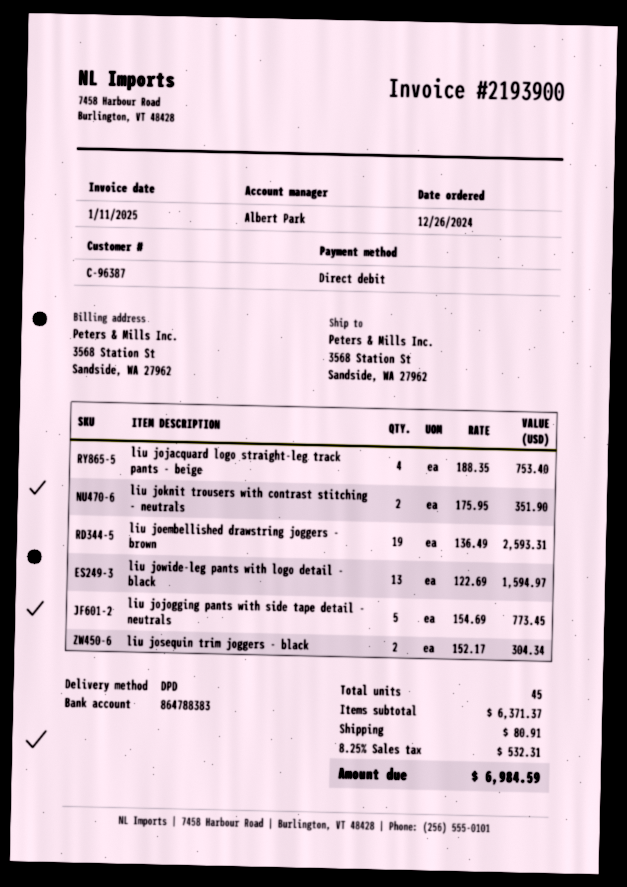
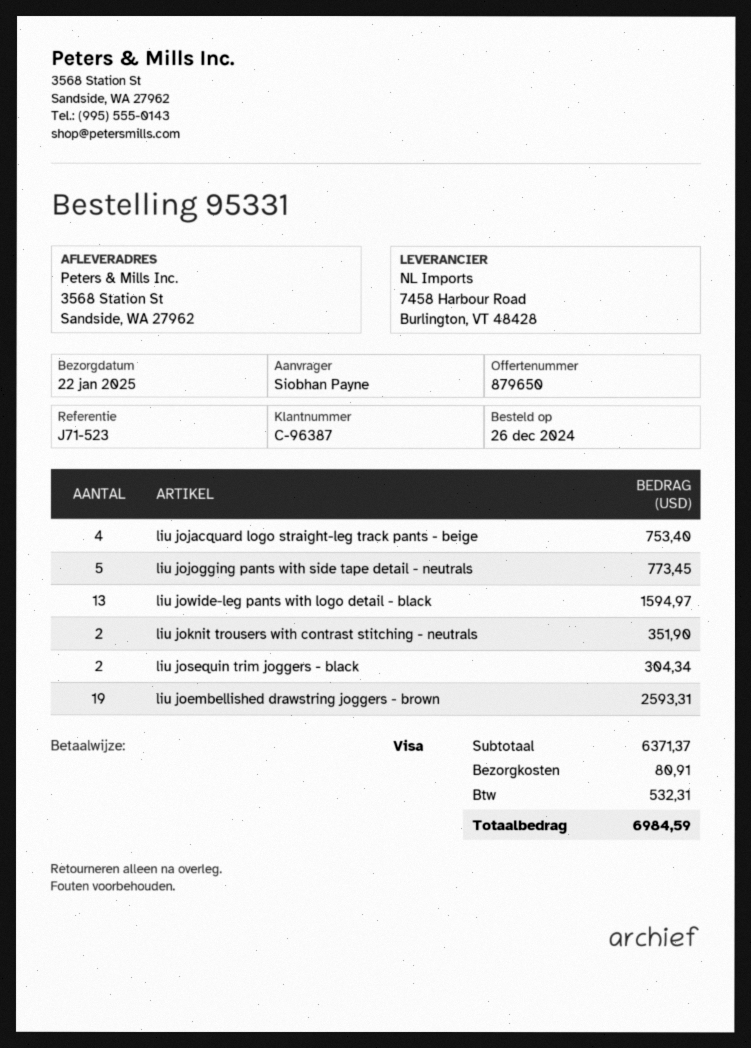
payment method: direct debit -> Visa

